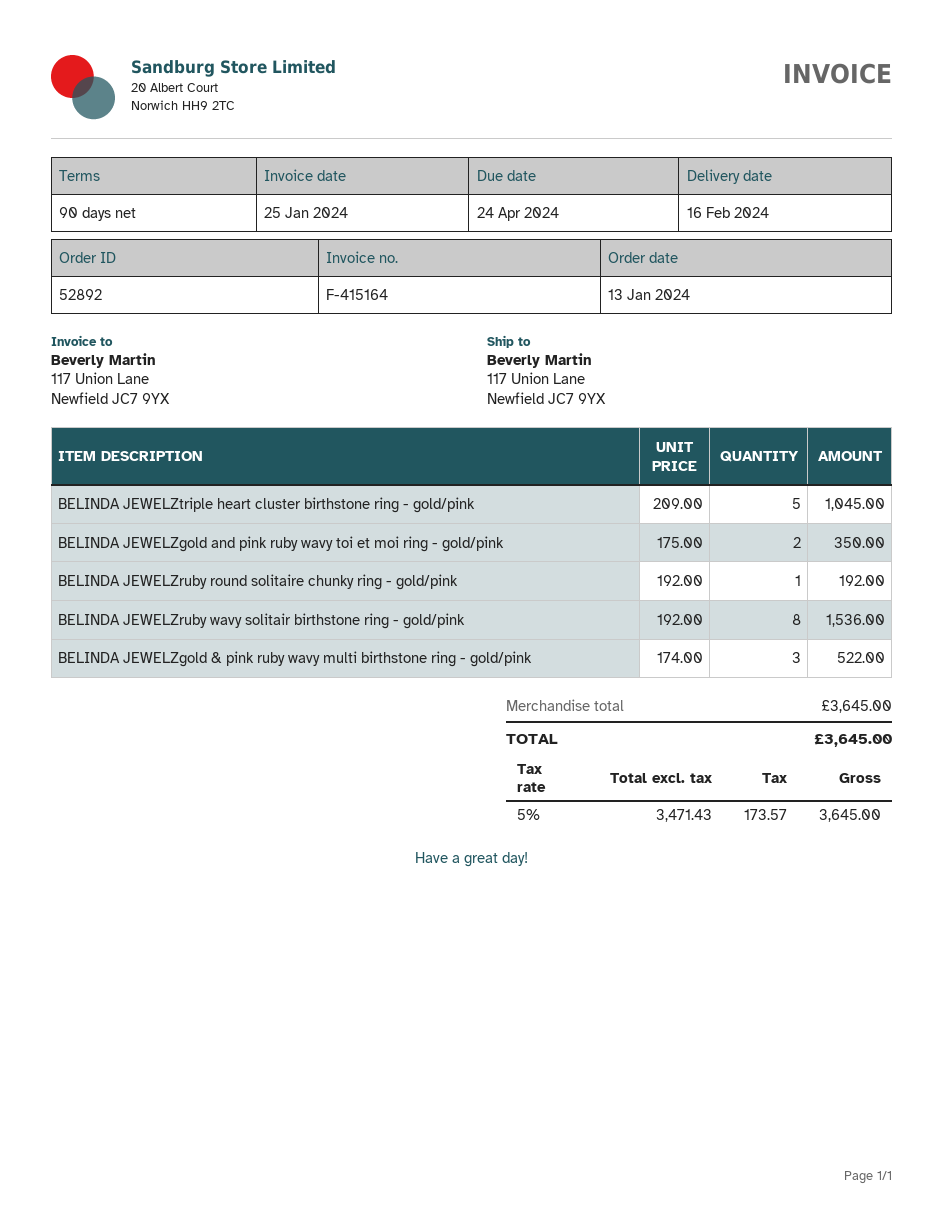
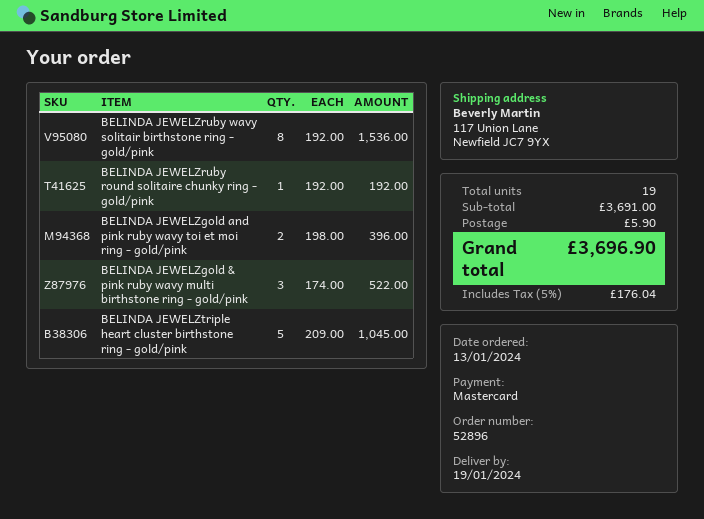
order number: 52892 -> 52896
delivery date: 2024-02-16 -> 2024-01-19
BELINDA JEWELZgold and pink ruby wavy toi et moi ring - gold/pink: 2 x 175.00 = 350.00 -> 2 x 198.00 = 396.00
subtotal: 3645.00 -> 3691.00
shipping: none -> 5.90
tax: 5% = 173.57 -> 5% = 176.04
total: 3645.00 -> 3696.90

